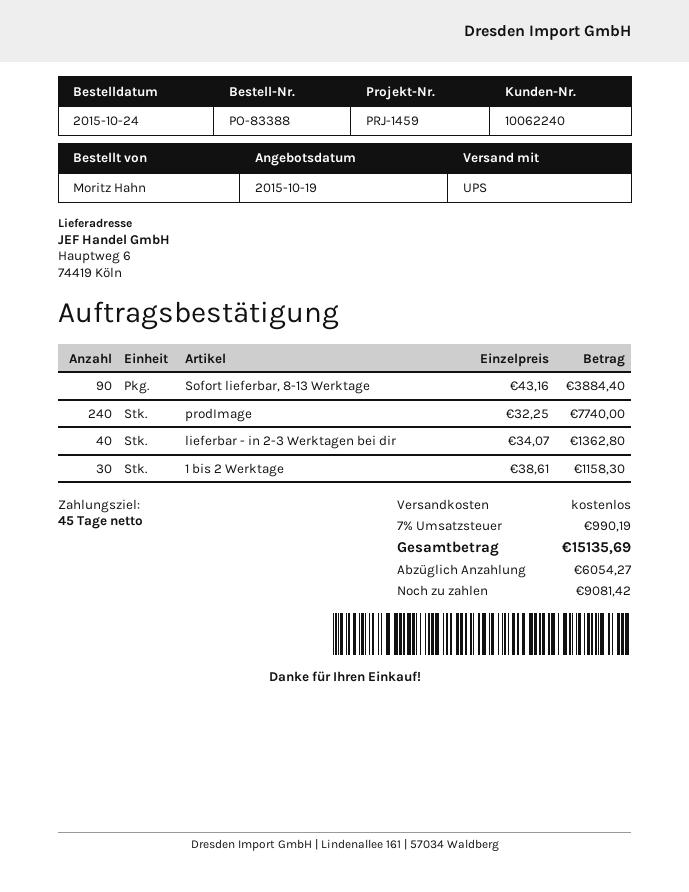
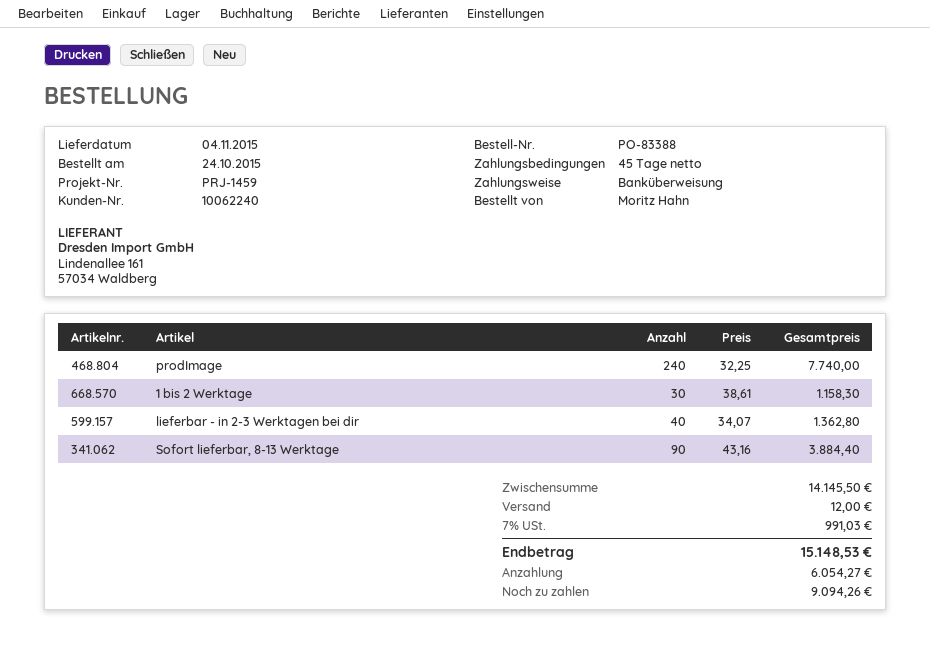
shipping: 0.00 -> 12.00
tax: 7% = 990.19 -> 7% = 991.03
total: 15135.69 -> 15148.53
balance: 9081.42 -> 9094.26

